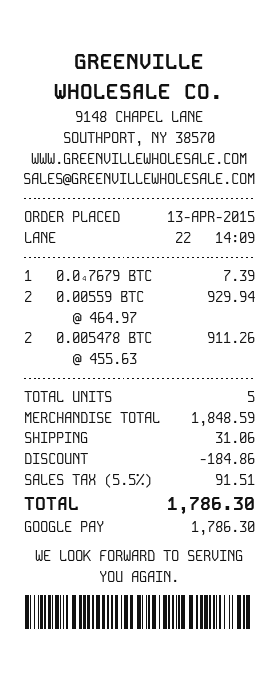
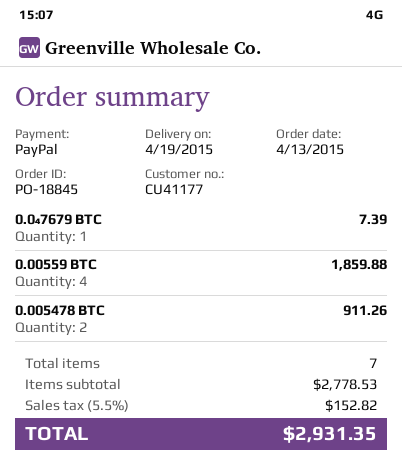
payment method: Google Pay -> PayPal
0.00559 BTC: 2 for 929.94 -> 4 for 1859.88
total quantity: 5 -> 7
subtotal: 1848.59 -> 2778.53
discount: 184.86 -> none
shipping: 31.06 -> none
tax: 5.5% = 91.51 -> 5.5% = 152.82
total: 1786.30 -> 2931.35

